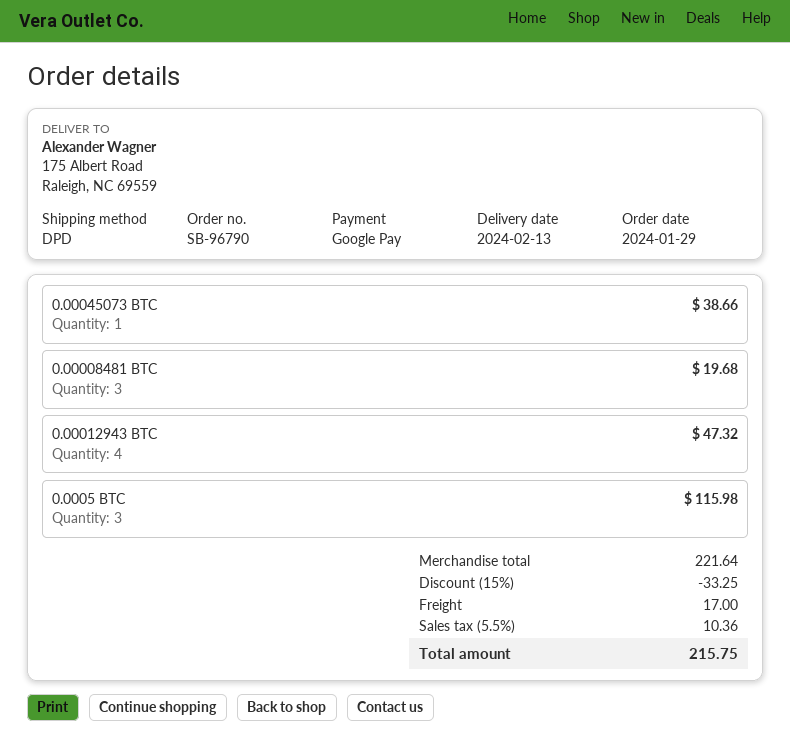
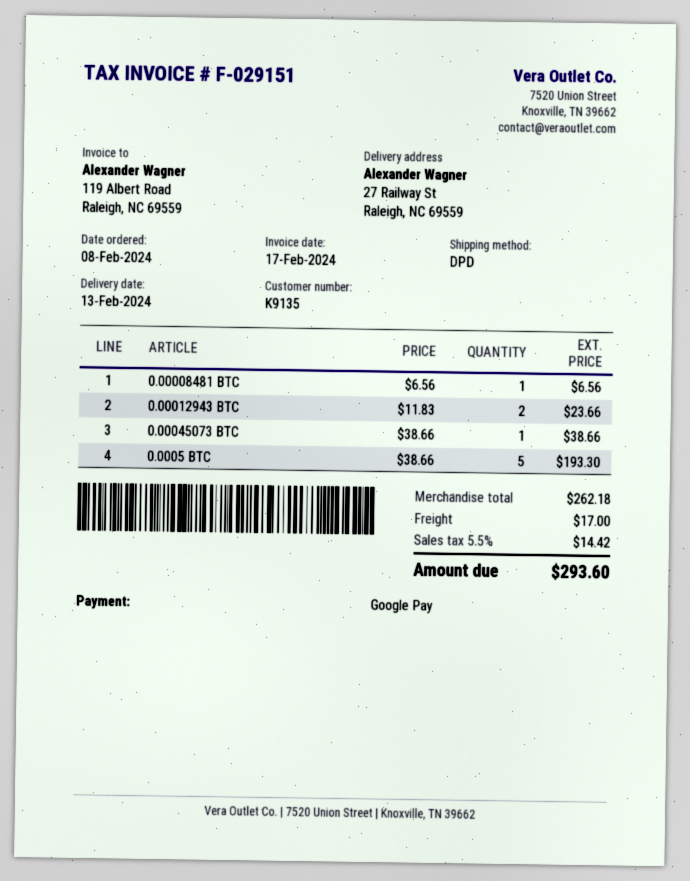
order date: 2024-01-29 -> 2024-02-08
ship to: 175 Albert Road, Raleigh, NC 69559 -> 27 Railway St, Raleigh, NC 69559
0.00008481 BTC: 3 for 19.68 -> 1 for 6.56
0.00012943 BTC: 4 for 47.32 -> 2 for 23.66
0.0005 BTC: 3 for 115.98 -> 5 for 193.30
subtotal: 221.64 -> 262.18
discount: 15% = 33.25 -> none
tax: 5.5% = 10.36 -> 5.5% = 14.42
total: 215.75 -> 293.60

